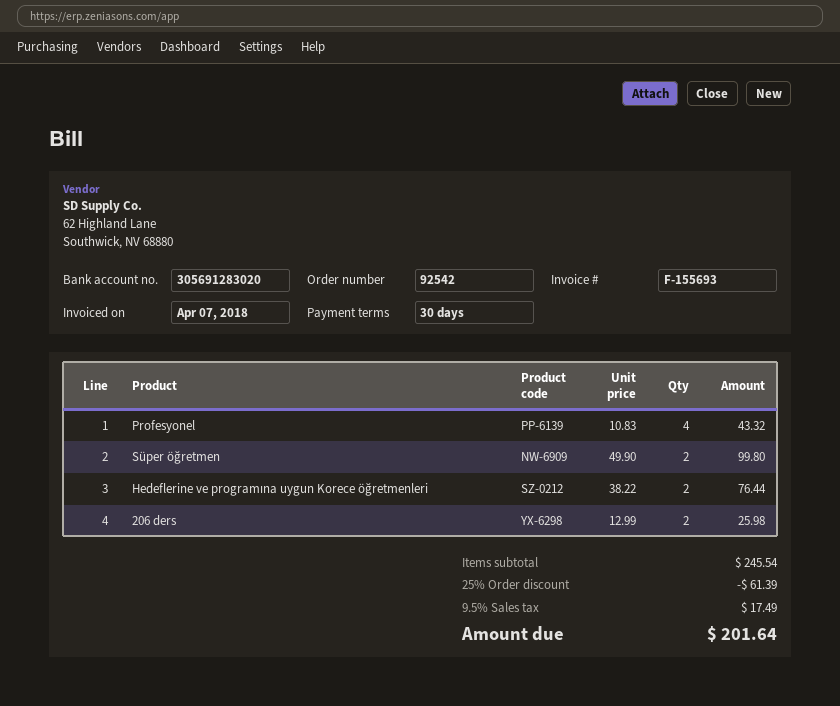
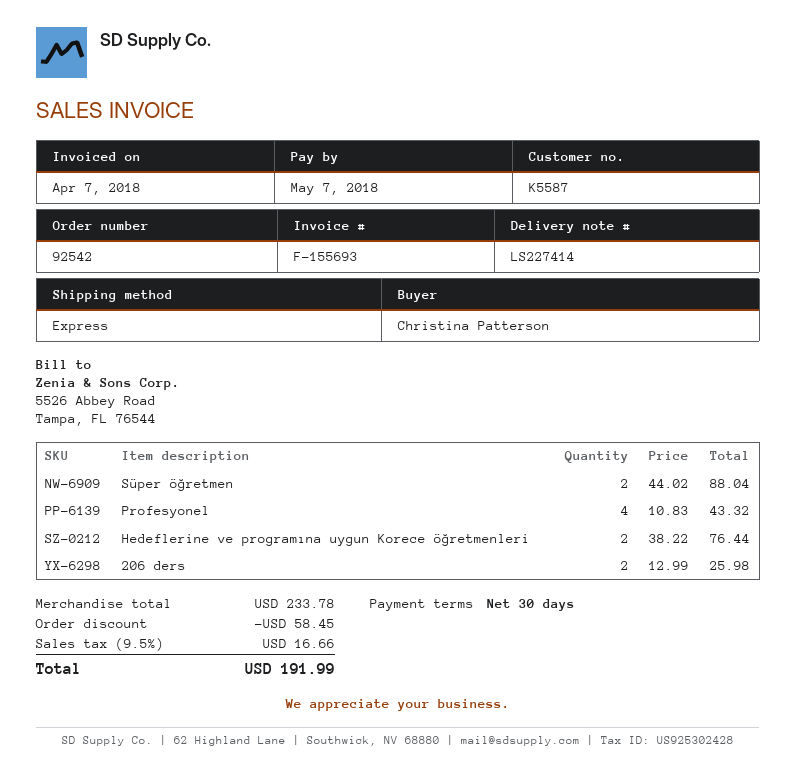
Süper öğretmen: 2 x 49.90 = 99.80 -> 2 x 44.02 = 88.04
subtotal: 245.54 -> 233.78
discount: 61.39 -> 58.45
tax: 9.5% = 17.49 -> 9.5% = 16.66
total: 201.64 -> 191.99

